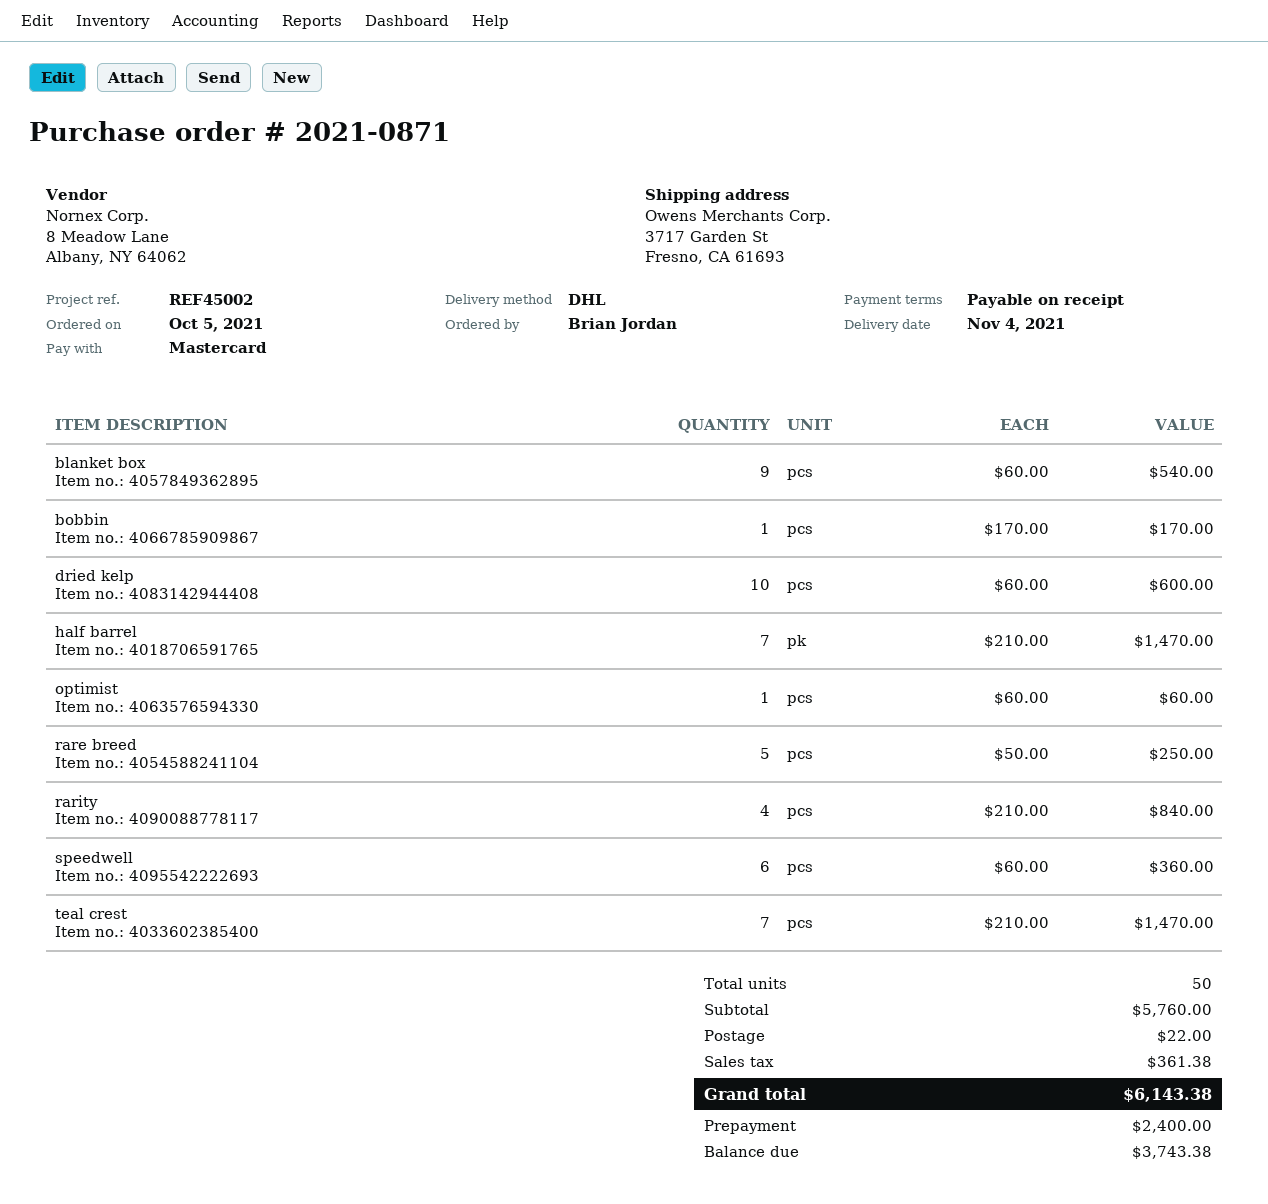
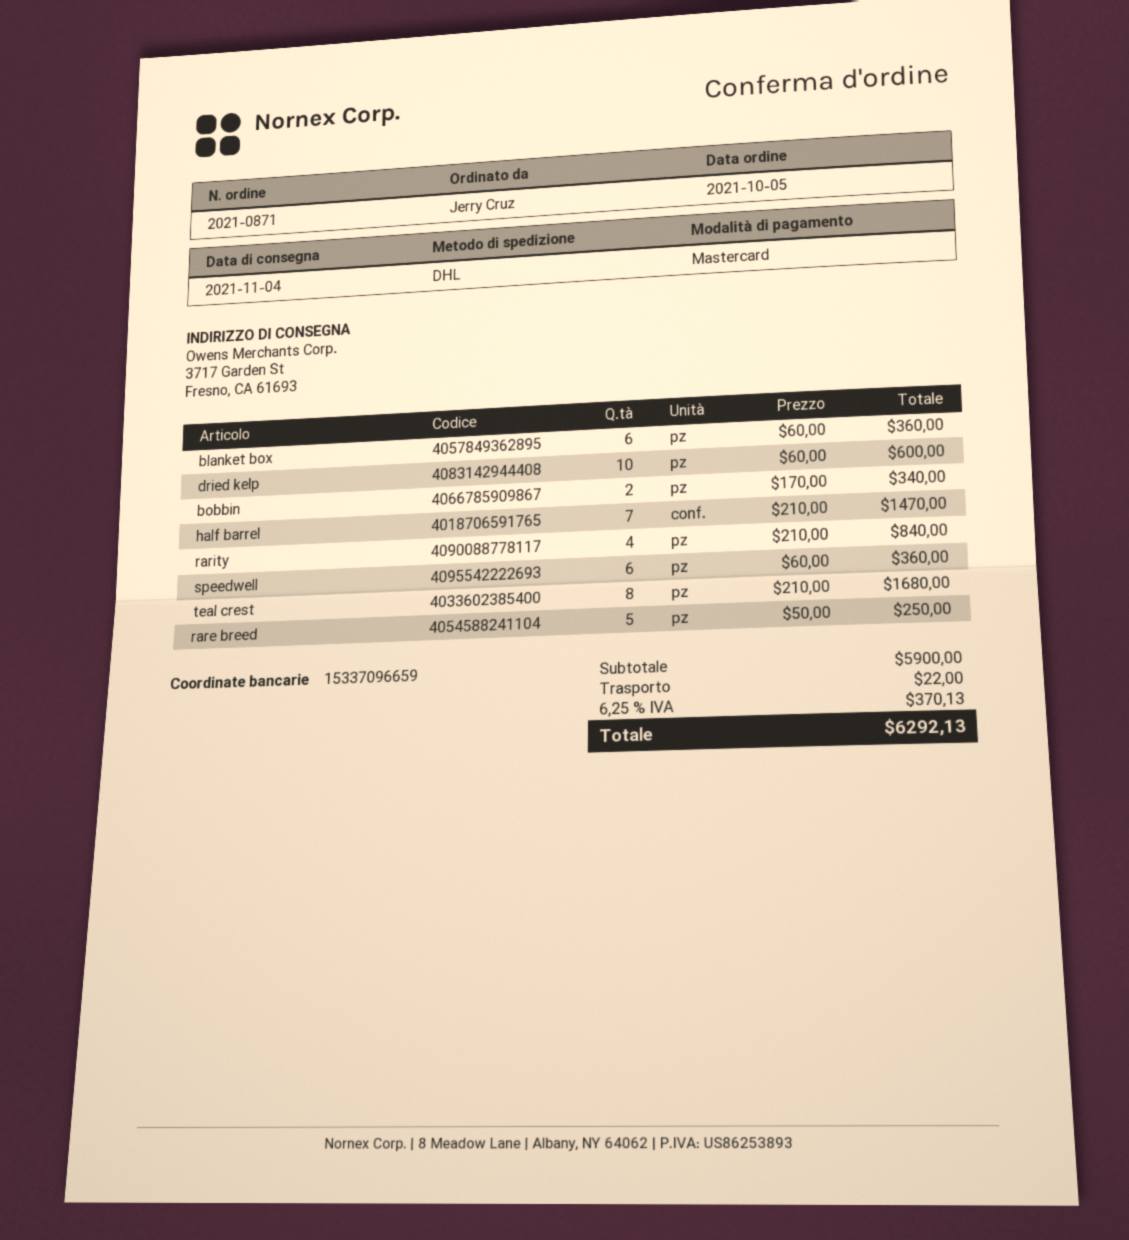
ordered by: Brian Jordan -> Jerry Cruz
blanket box: 9 x 60.00 = 540.00 -> 6 x 60.00 = 360.00
bobbin: 1 x 170.00 = 170.00 -> 2 x 170.00 = 340.00
optimist: 1 x 60.00 = 60.00 -> none
teal crest: 7 x 210.00 = 1470.00 -> 8 x 210.00 = 1680.00
subtotal: 5760.00 -> 5900.00
tax: 361.38 -> 370.13
total: 6143.38 -> 6292.13

